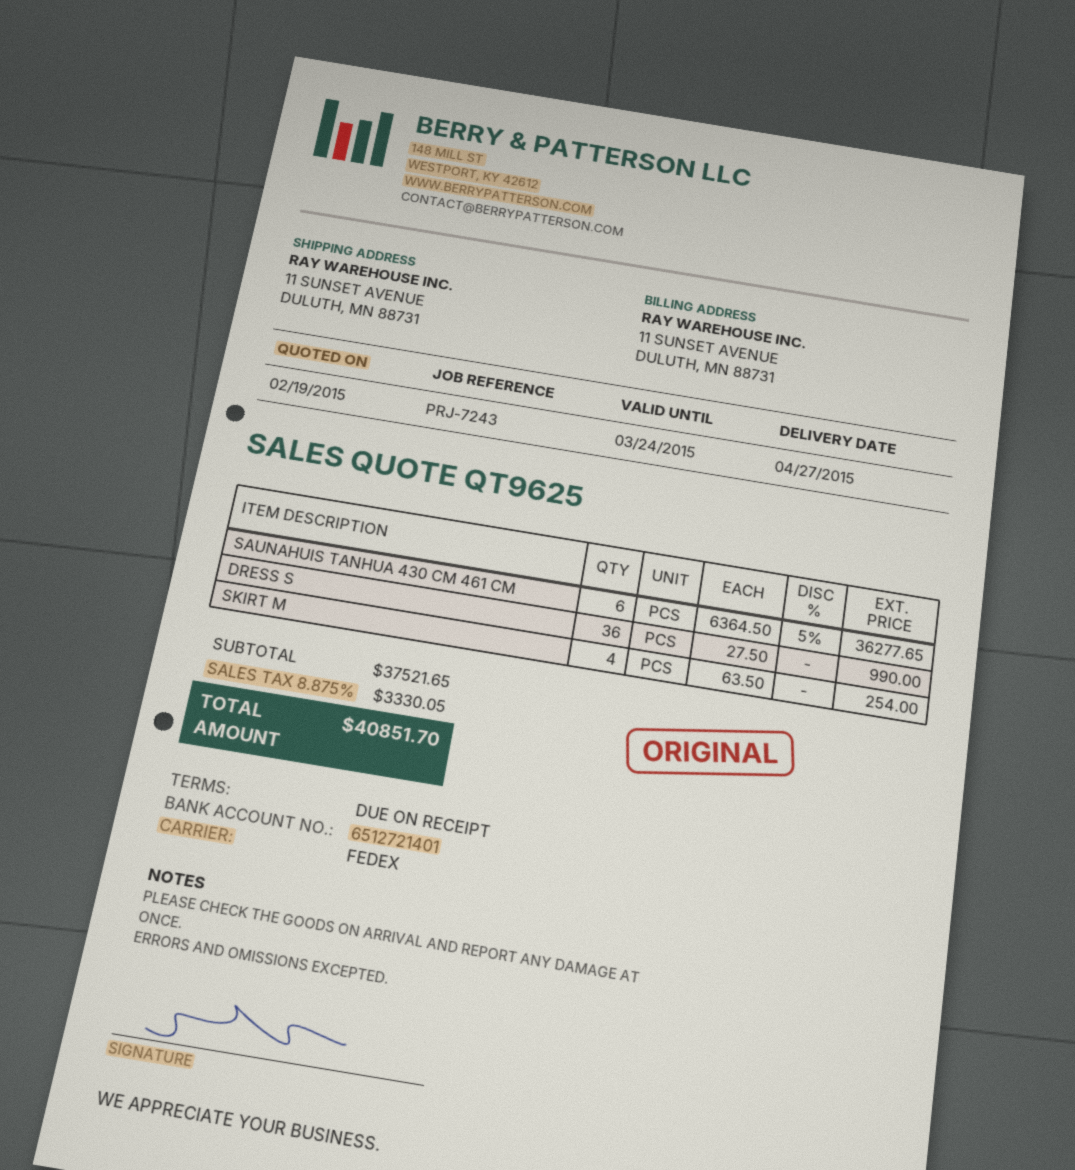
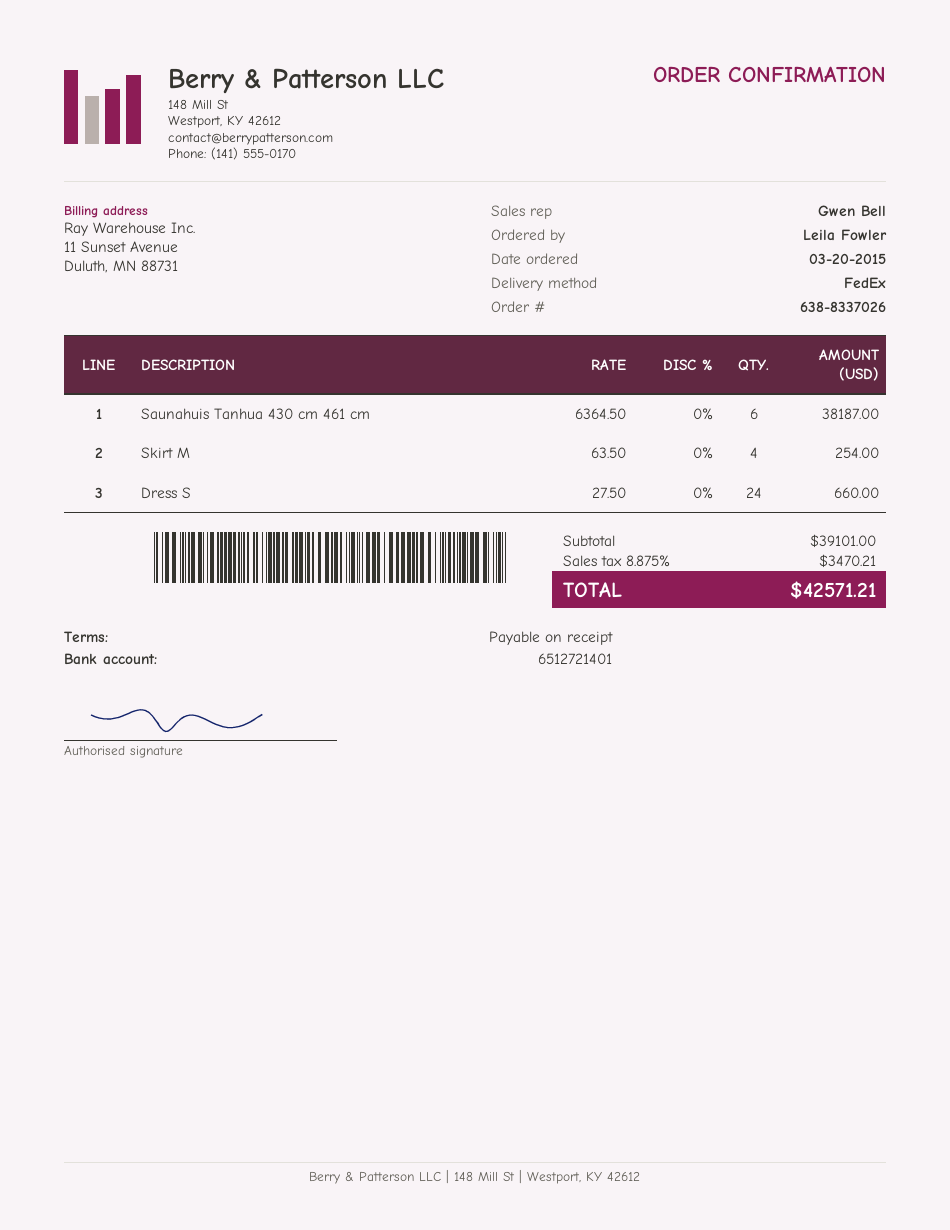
SAUNAHUIS TANHUA 430 CM 461 CM: 6 x 6364.50 - 5% = 36277.65 -> 6 x 6364.50 = 38187.00
DRESS S: 36 x 27.50 = 990.00 -> 24 x 27.50 = 660.00
subtotal: 37521.65 -> 39101.00
tax: 8.875% = 3330.05 -> 8.875% = 3470.21
total: 40851.70 -> 42571.21

